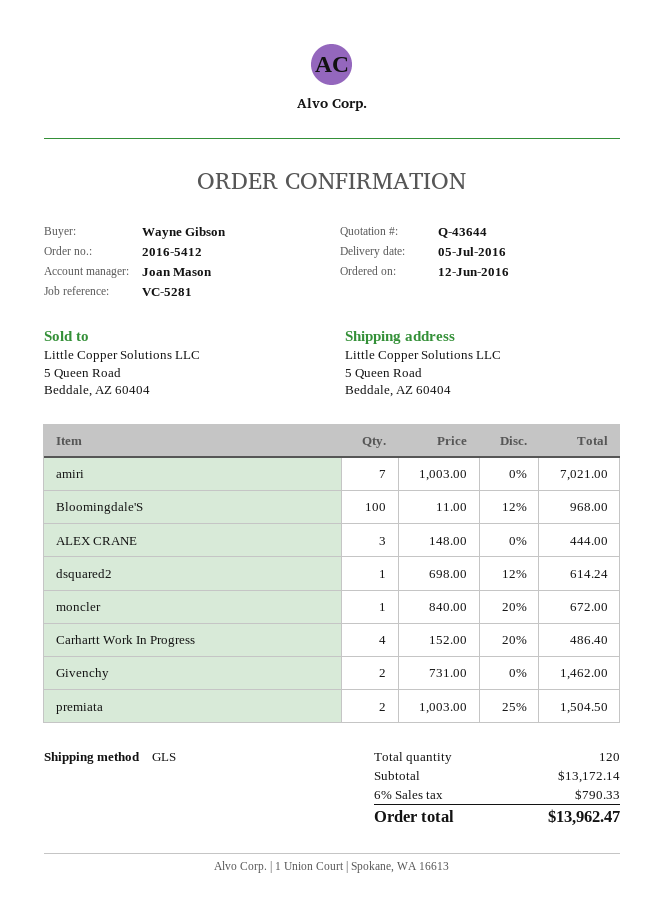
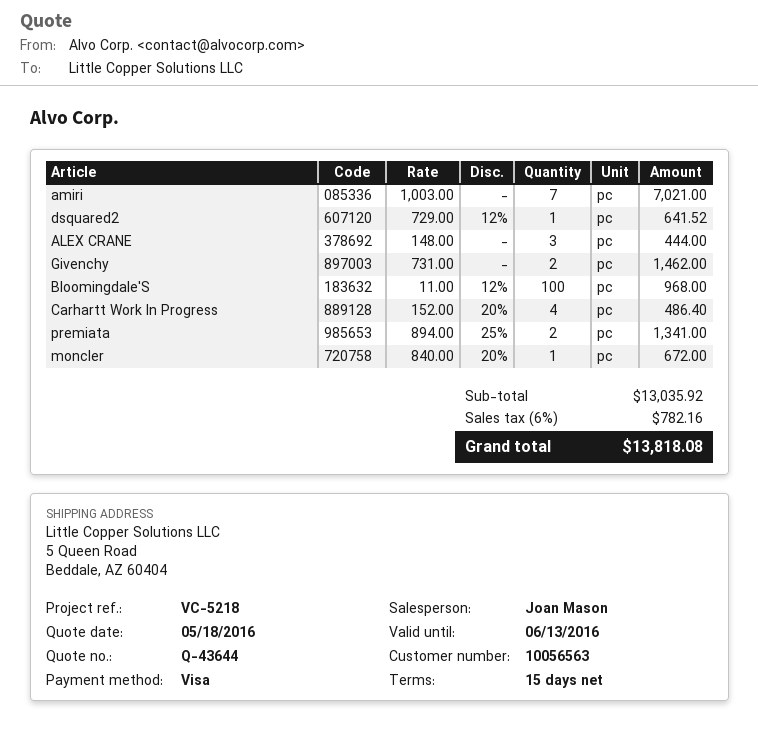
reference: VC-5281 -> VC-5218
dsquared2: 1 x 698.00 - 12% = 614.24 -> 1 x 729.00 - 12% = 641.52
premiata: 2 x 1003.00 - 25% = 1504.50 -> 2 x 894.00 - 25% = 1341.00
subtotal: 13172.14 -> 13035.92
tax: 6% = 790.33 -> 6% = 782.16
total: 13962.47 -> 13818.08

